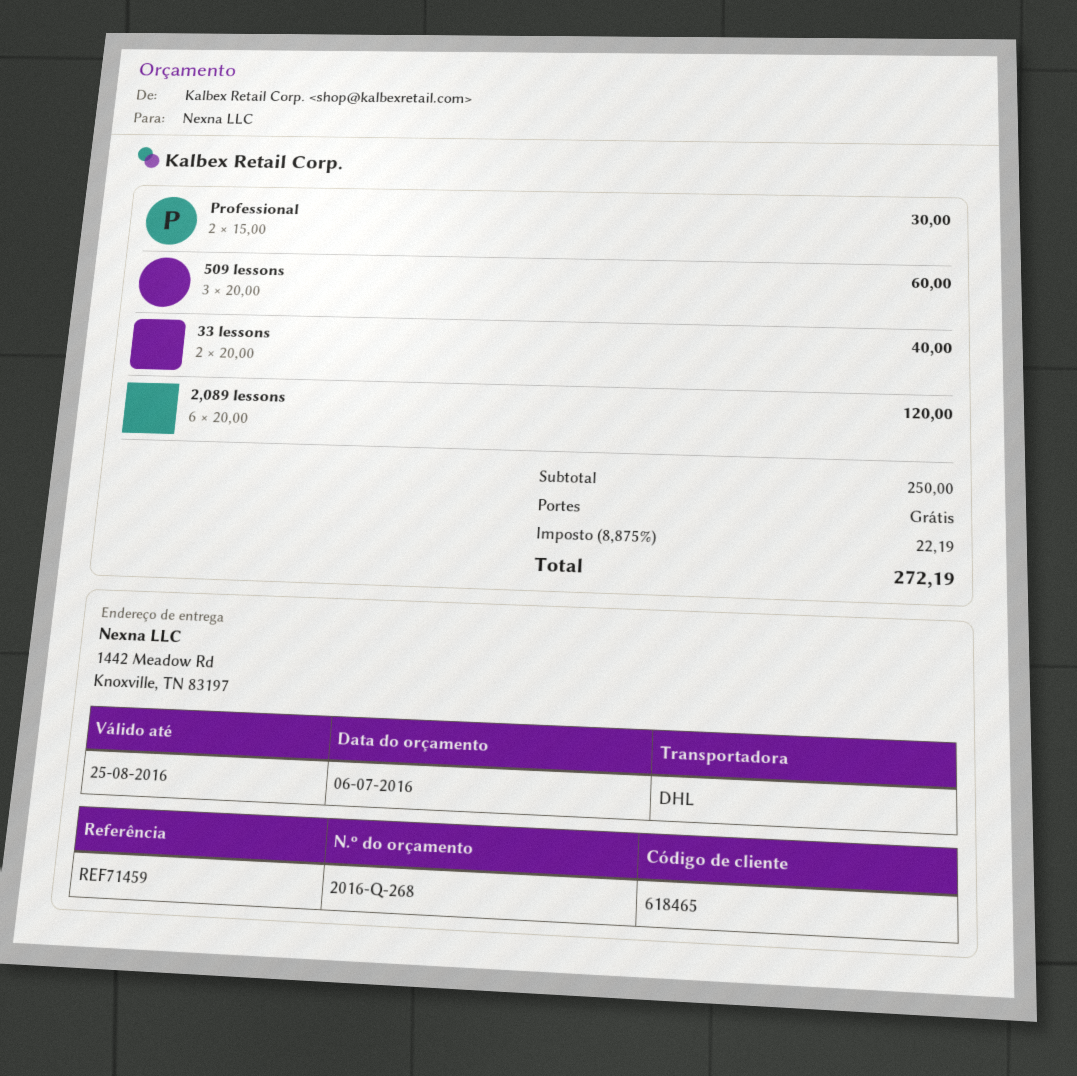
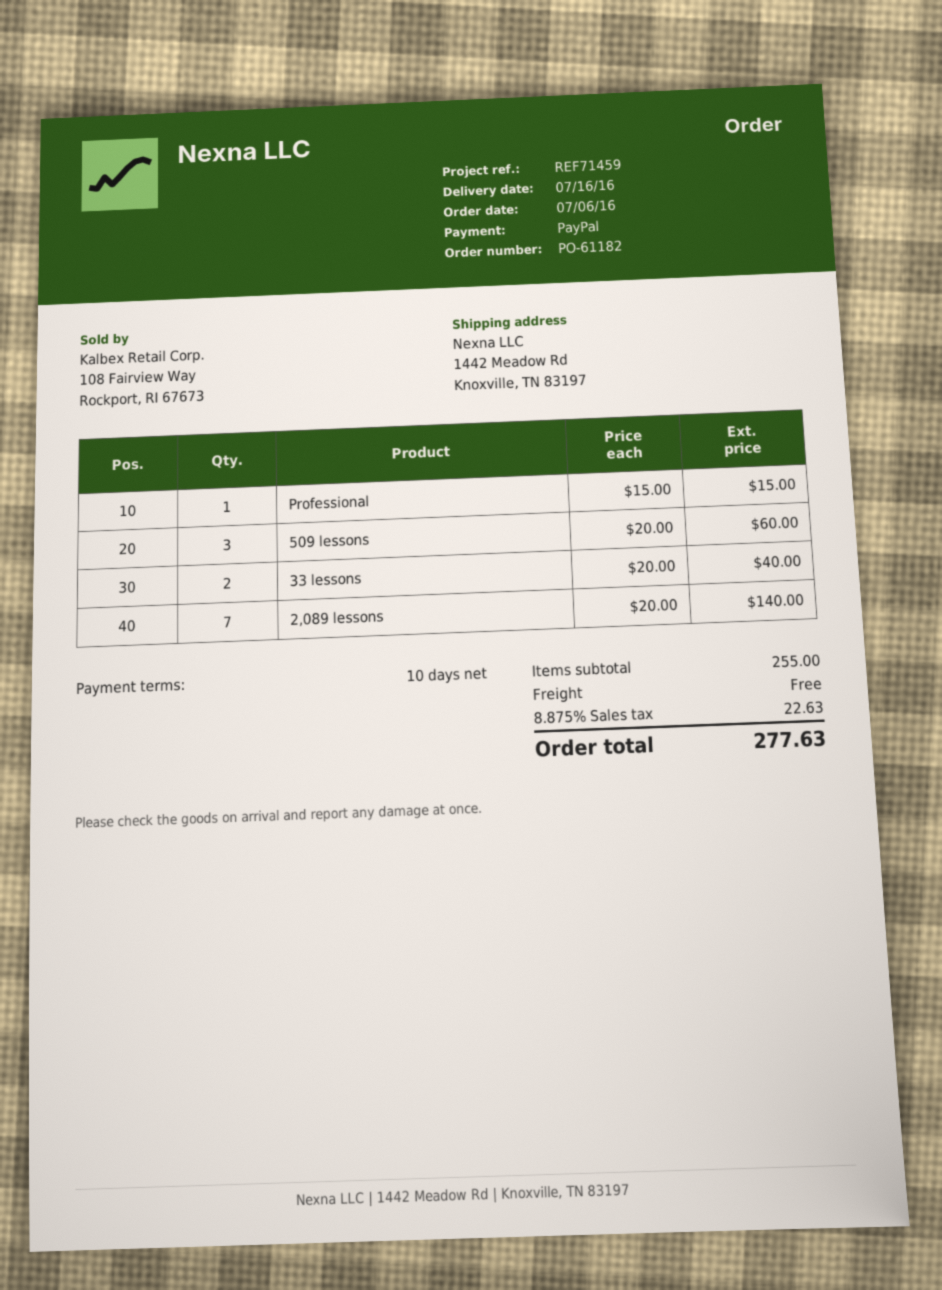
Professional: 2 x 15.00 = 30.00 -> 1 x 15.00 = 15.00
2,089 lessons: 6 x 20.00 = 120.00 -> 7 x 20.00 = 140.00
subtotal: 250.00 -> 255.00
tax: 8.875% = 22.19 -> 8.875% = 22.63
total: 272.19 -> 277.63

